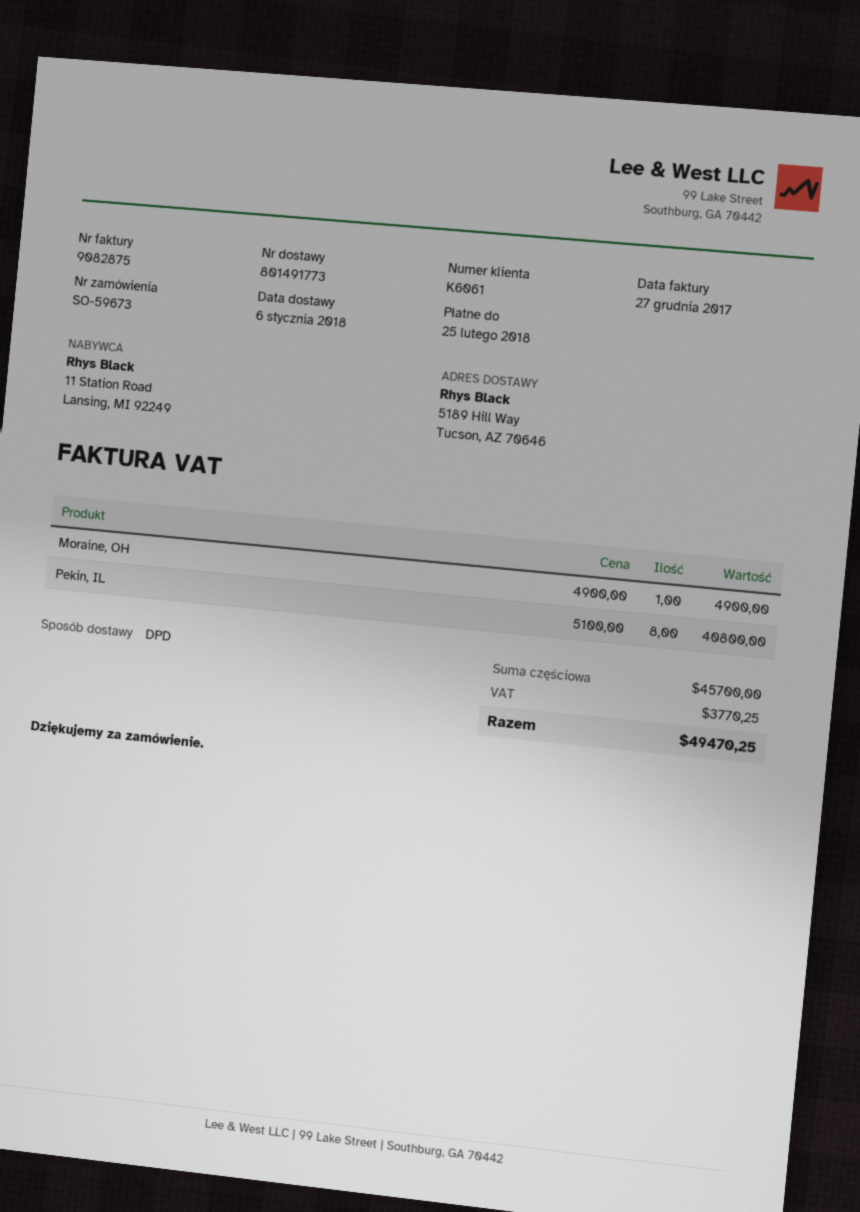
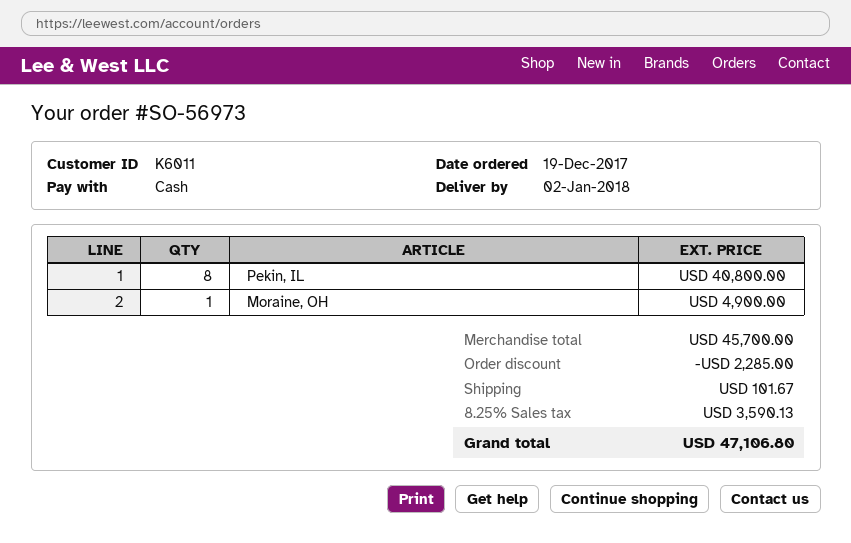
order number: SO-59673 -> SO-56973
delivery date: 2018-01-06 -> 2018-01-02
customer number: K6061 -> K6011
discount: none -> 2285.00
shipping: none -> 101.67
tax: 3770.25 -> 3590.13
total: 49470.25 -> 47106.80

